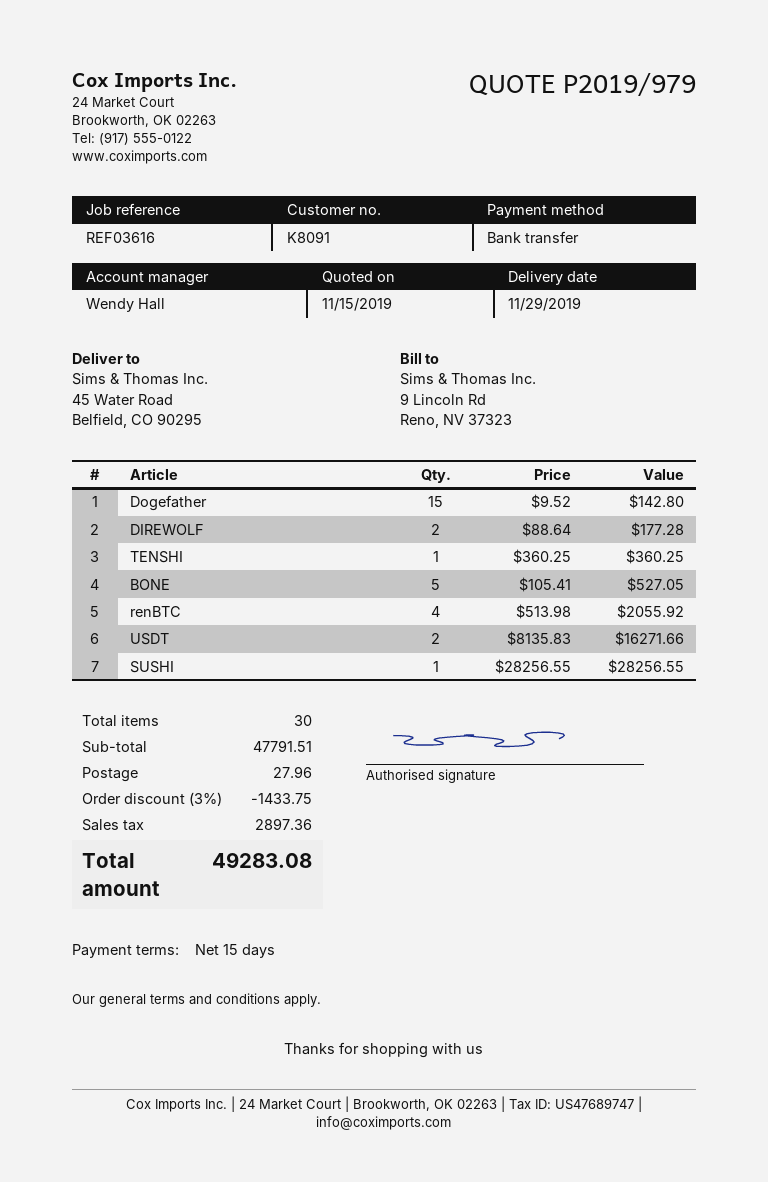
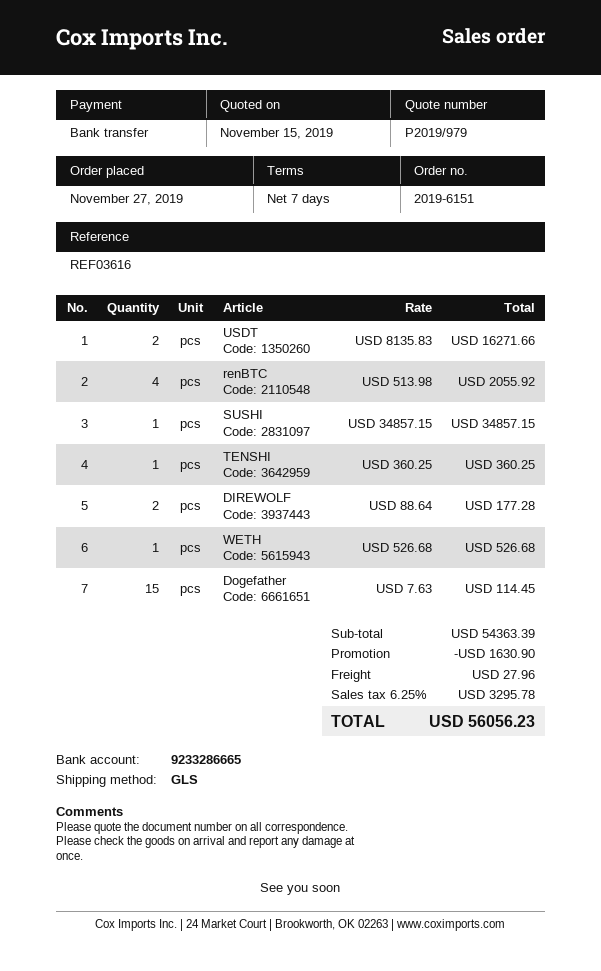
payment terms: 15 days -> 7 days
Dogefather: 15 x 9.52 = 142.80 -> 15 x 7.63 = 114.45
BONE: 5 x 105.41 = 527.05 -> none
SUSHI: 1 x 28256.55 = 28256.55 -> 1 x 34857.15 = 34857.15
WETH: none -> 1 x 526.68 = 526.68
subtotal: 47791.51 -> 54363.39
discount: 1433.75 -> 1630.90
tax: 2897.36 -> 3295.78
total: 49283.08 -> 56056.23

